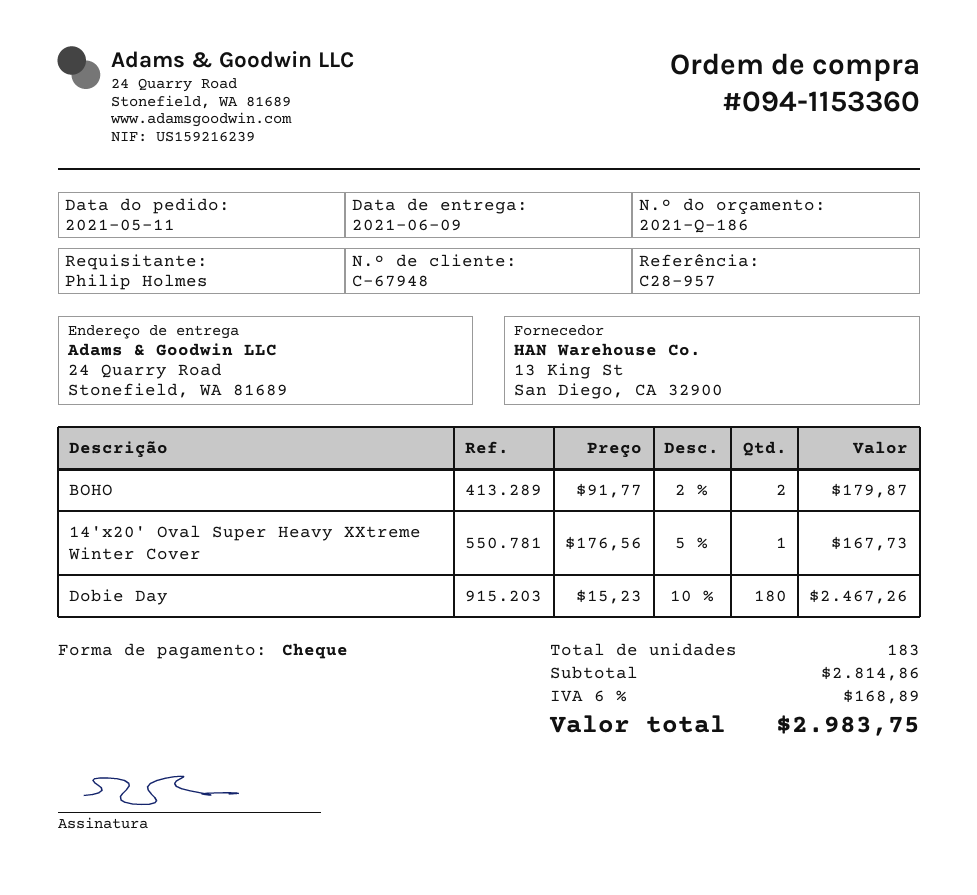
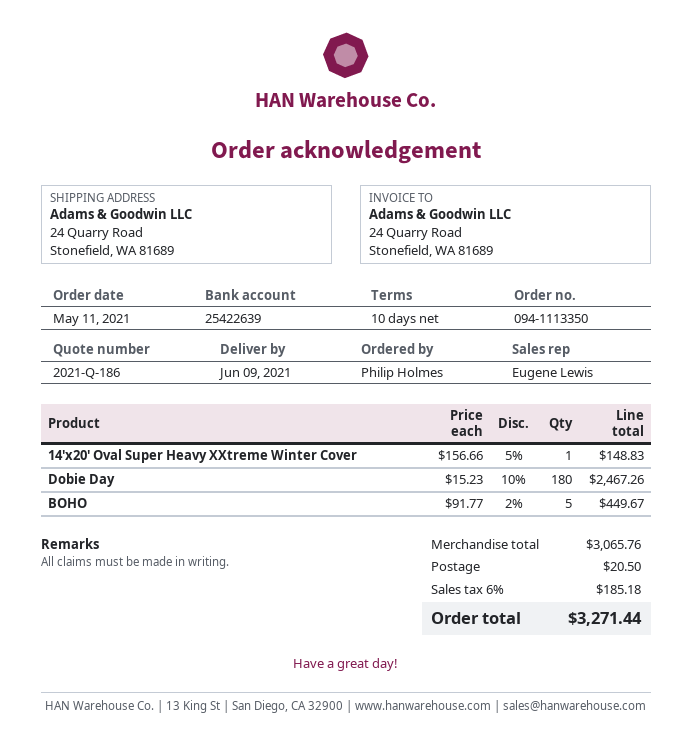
order number: 094-1153360 -> 094-1113350
BOHO: 2 x 91.77 - 2% = 179.87 -> 5 x 91.77 - 2% = 449.67
14'x20' Oval Super Heavy XXtreme Winter Cover: 1 x 176.56 - 5% = 167.73 -> 1 x 156.66 - 5% = 148.83
subtotal: 2814.86 -> 3065.76
shipping: none -> 20.50
tax: 6% = 168.89 -> 6% = 185.18
total: 2983.75 -> 3271.44

